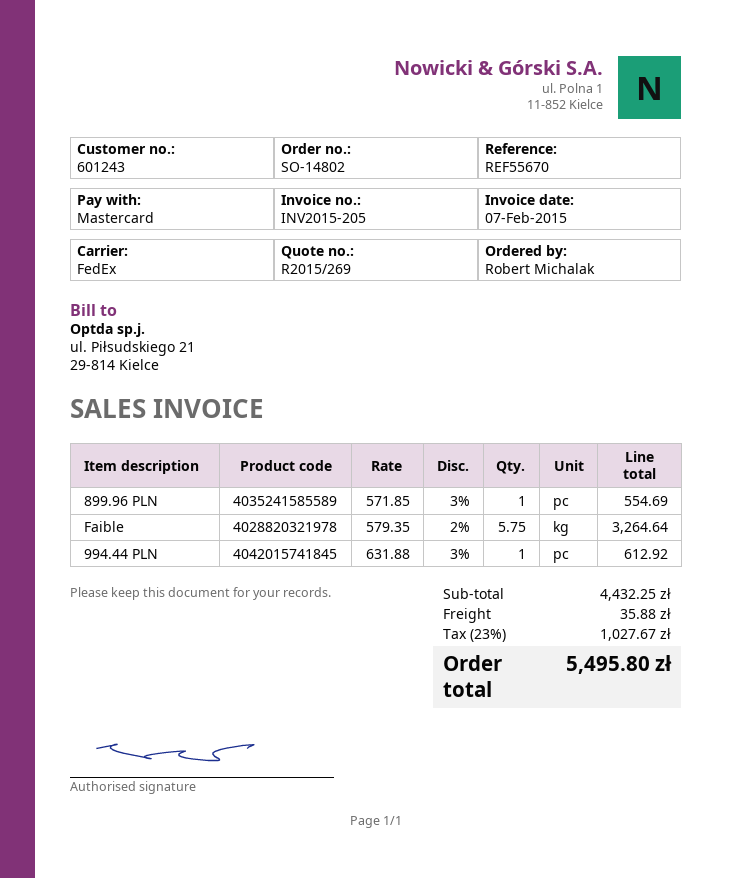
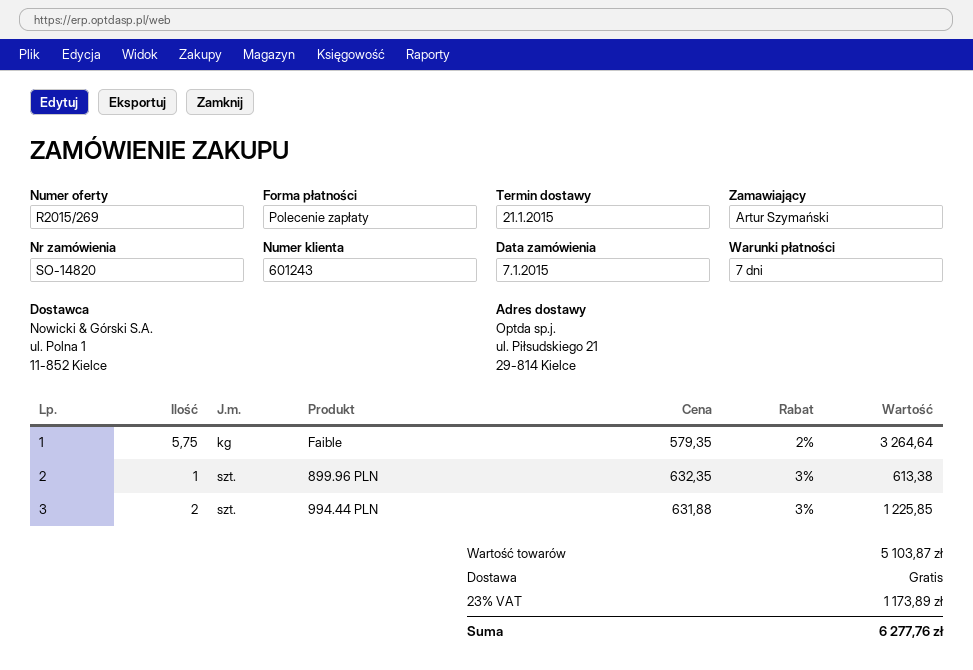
order number: SO-14802 -> SO-14820
ordered by: Robert Michalak -> Artur Szymański
payment method: Mastercard -> direct debit
899.96 PLN: 1 x 571.85 - 3% = 554.69 -> 1 x 632.35 - 3% = 613.38
994.44 PLN: 1 x 631.88 - 3% = 612.92 -> 2 x 631.88 - 3% = 1225.85
subtotal: 4432.25 -> 5103.87
shipping: 35.88 -> 0.00
tax: 23% = 1027.67 -> 23% = 1173.89
total: 5495.80 -> 6277.76

